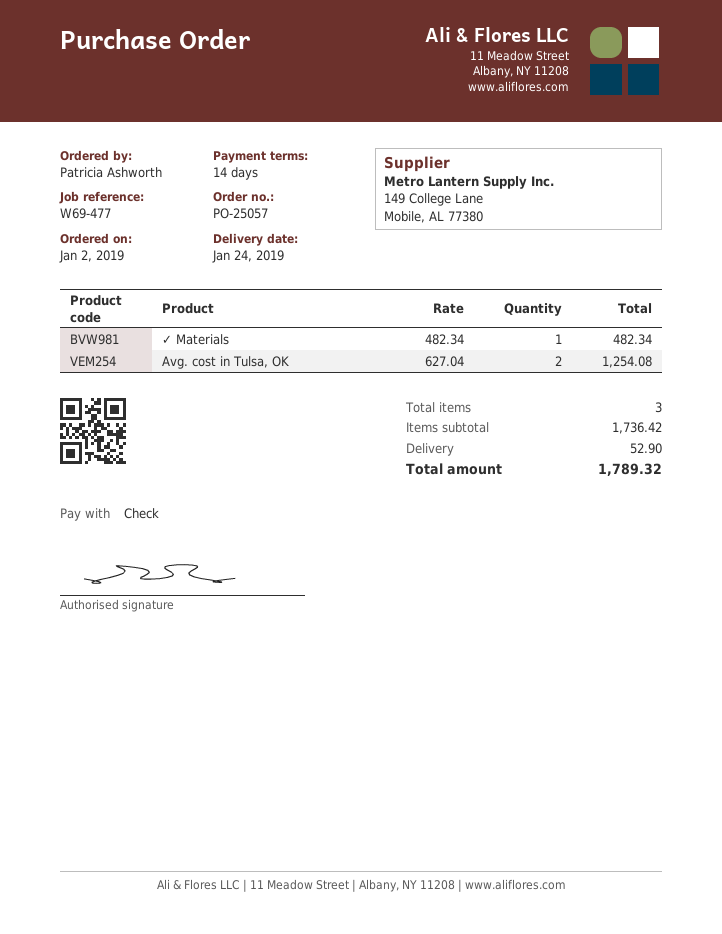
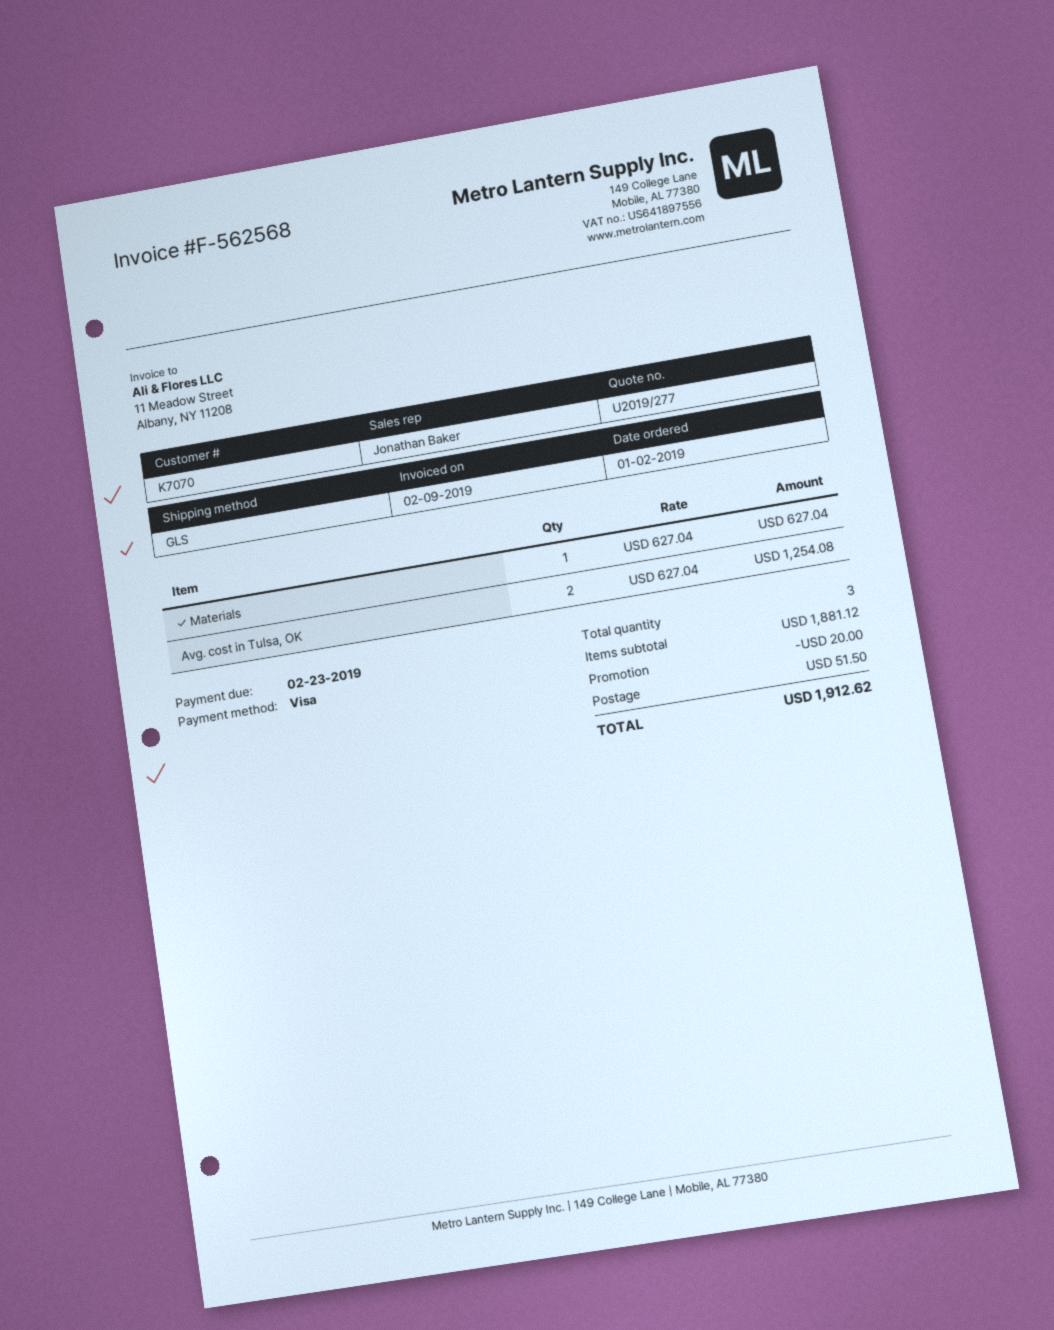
payment method: cheque -> Visa
✓ Materials: 1 x 482.34 = 482.34 -> 1 x 627.04 = 627.04
subtotal: 1736.42 -> 1881.12
discount: none -> 20.00
shipping: 52.90 -> 51.50
total: 1789.32 -> 1912.62

